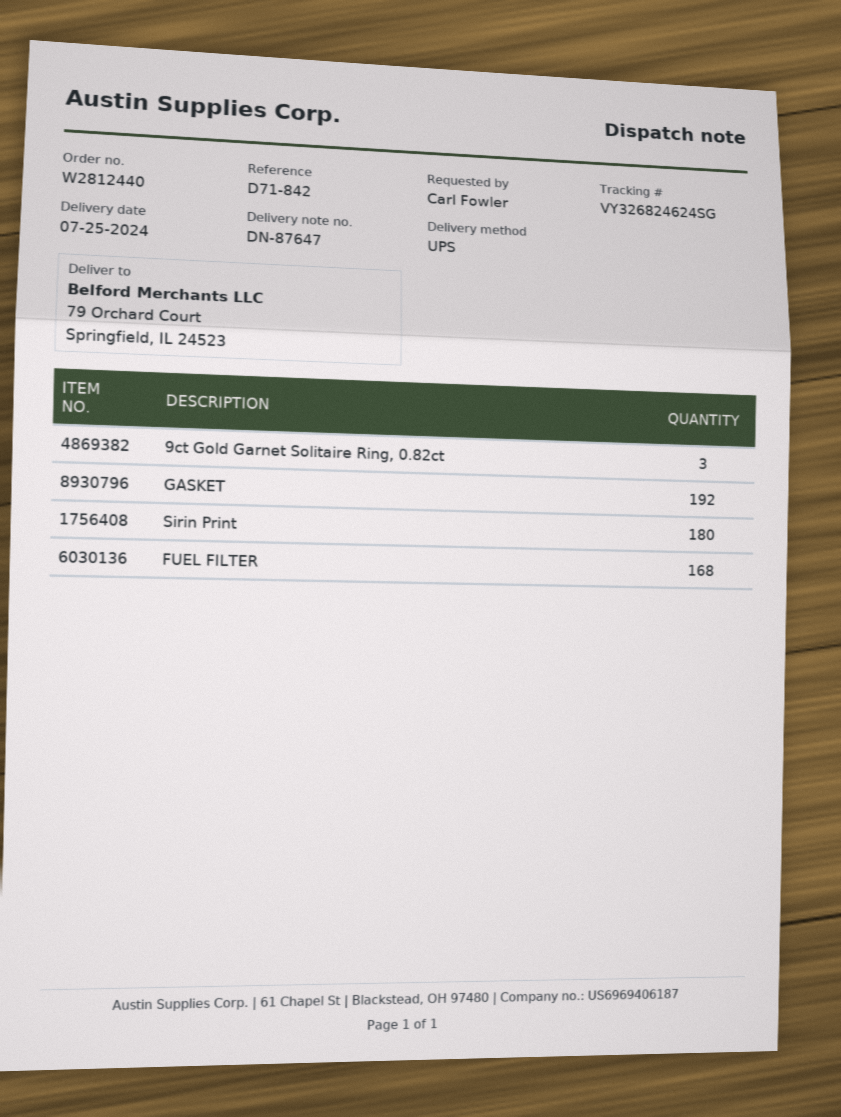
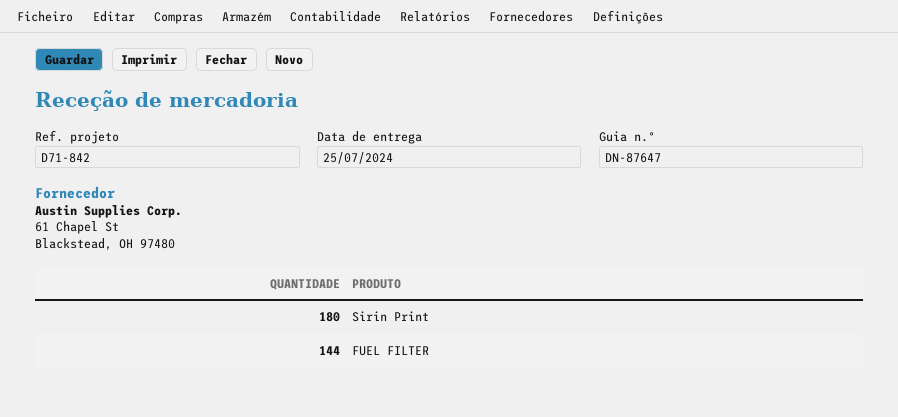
9ct Gold Garnet Solitaire Ring, 0.82ct: 3 -> none
GASKET: 192 -> none
FUEL FILTER: 168 -> 144

